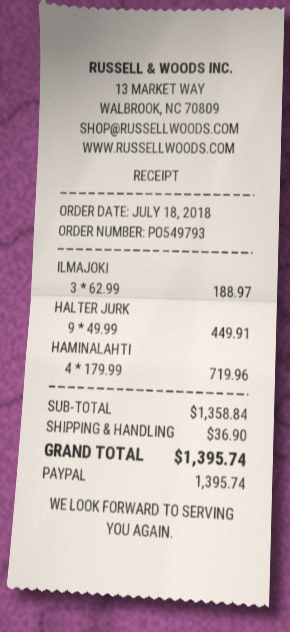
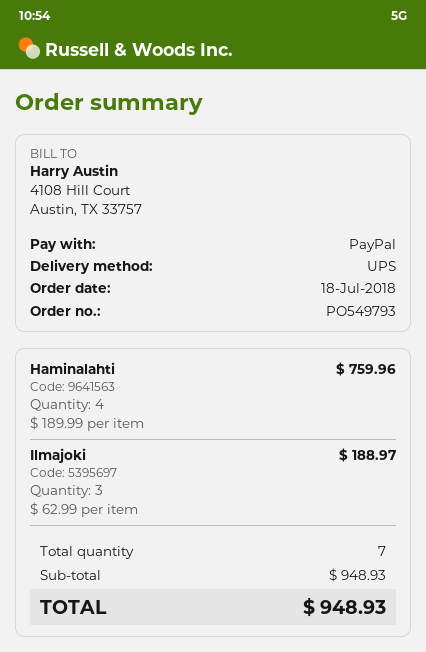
HALTER JURK: 9 x 49.99 = 449.91 -> none
HAMINALAHTI: 4 x 179.99 = 719.96 -> 4 x 189.99 = 759.96
subtotal: 1358.84 -> 948.93
shipping: 36.90 -> none
total: 1395.74 -> 948.93

